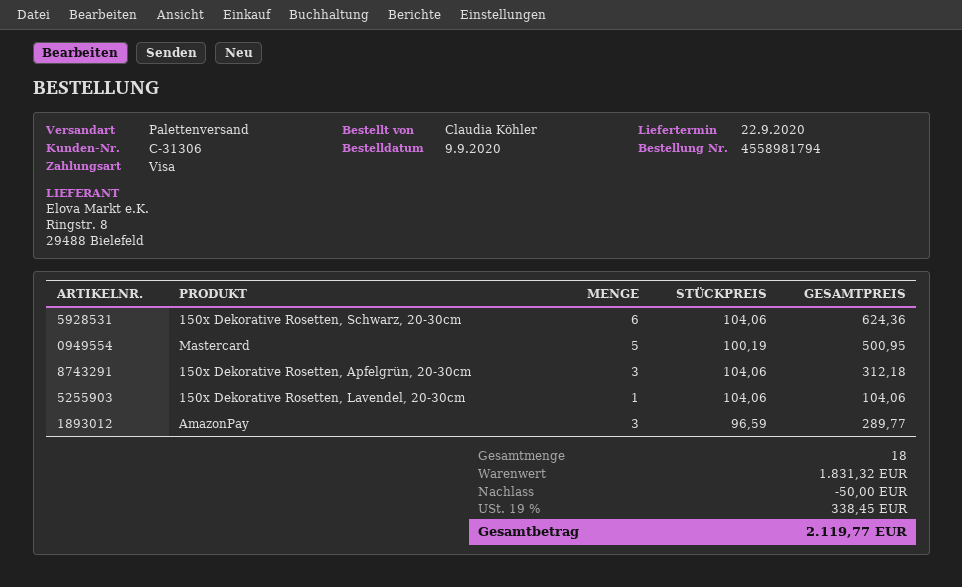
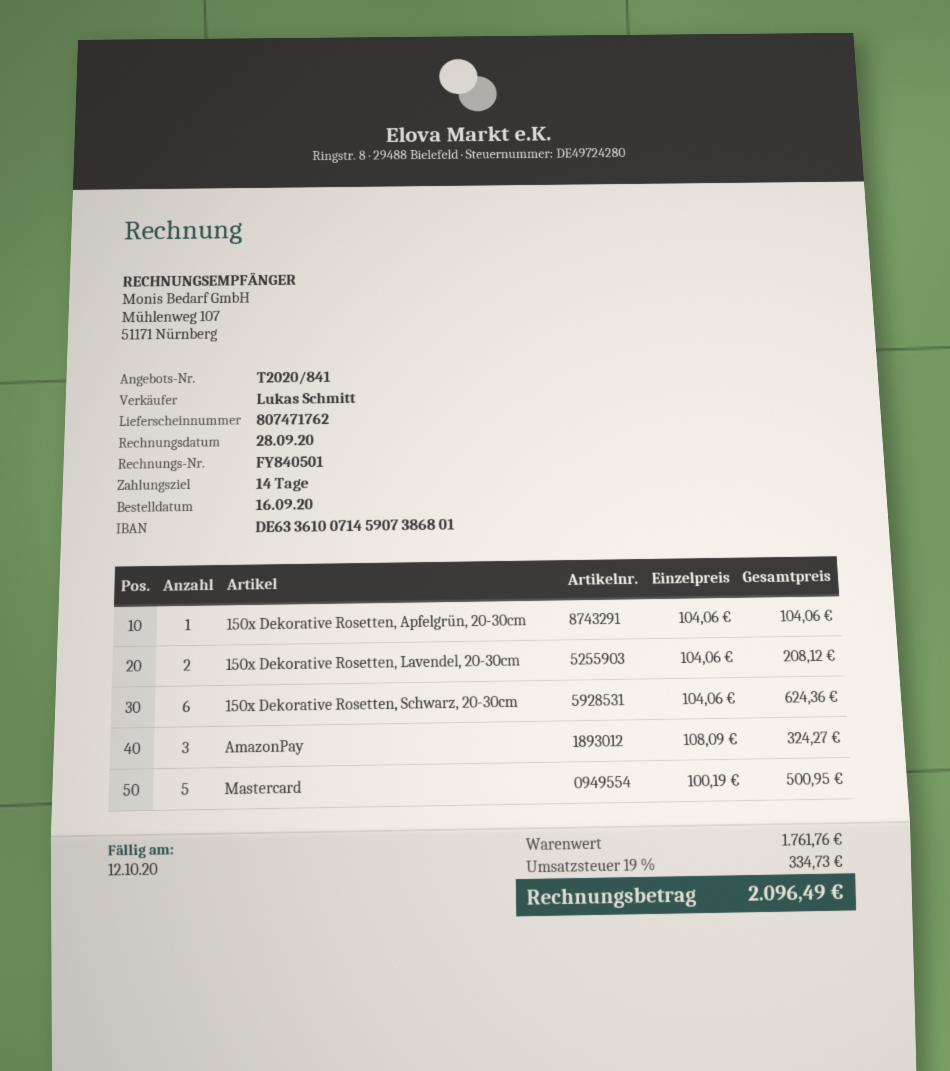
order date: 2020-09-09 -> 2020-09-16
150x Dekorative Rosetten, Apfelgrün, 20-30cm: 3 x 104.06 = 312.18 -> 1 x 104.06 = 104.06
150x Dekorative Rosetten, Lavendel, 20-30cm: 1 x 104.06 = 104.06 -> 2 x 104.06 = 208.12
AmazonPay: 3 x 96.59 = 289.77 -> 3 x 108.09 = 324.27
subtotal: 1831.32 -> 1761.76
discount: 50.00 -> none
tax: 19% = 338.45 -> 19% = 334.73
total: 2119.77 -> 2096.49

